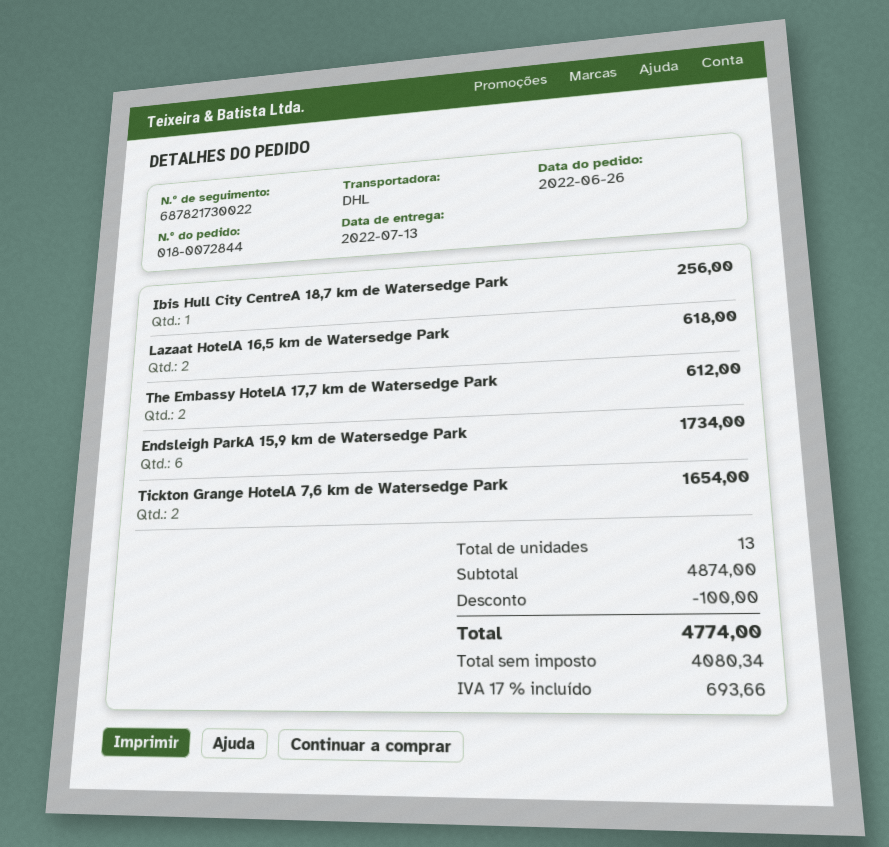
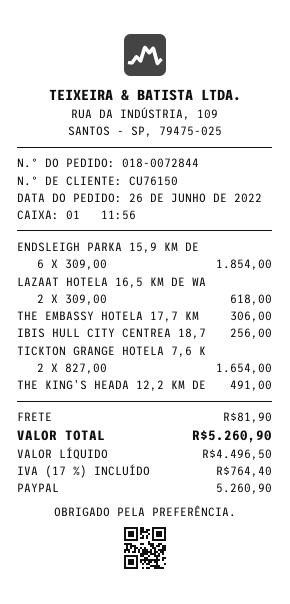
The Embassy HotelA 17,7 km de Watersedge Park: 2 for 612.00 -> 1 for 306.00
Endsleigh ParkA 15,9 km de Watersedge Park: 6 for 1734.00 -> 6 for 1854.00
THE KING'S HEADA 12,2 KM DE: none -> 1 for 491.00
discount: 100.00 -> none
shipping: none -> 81.90
net: 4080.34 -> 4496.50
tax: 17% = 693.66 -> 17% = 764.40
total: 4774.00 -> 5260.90

